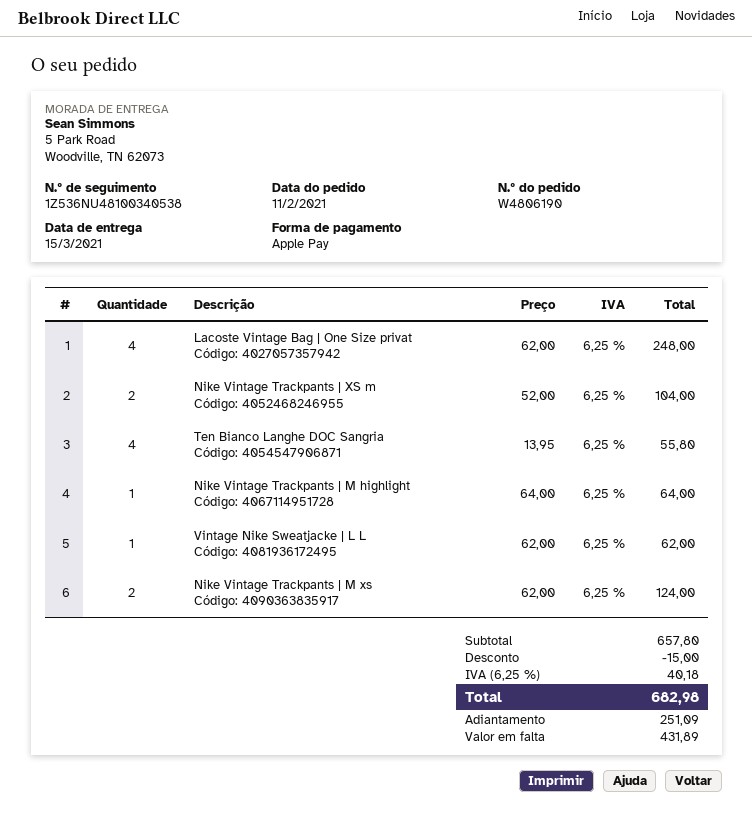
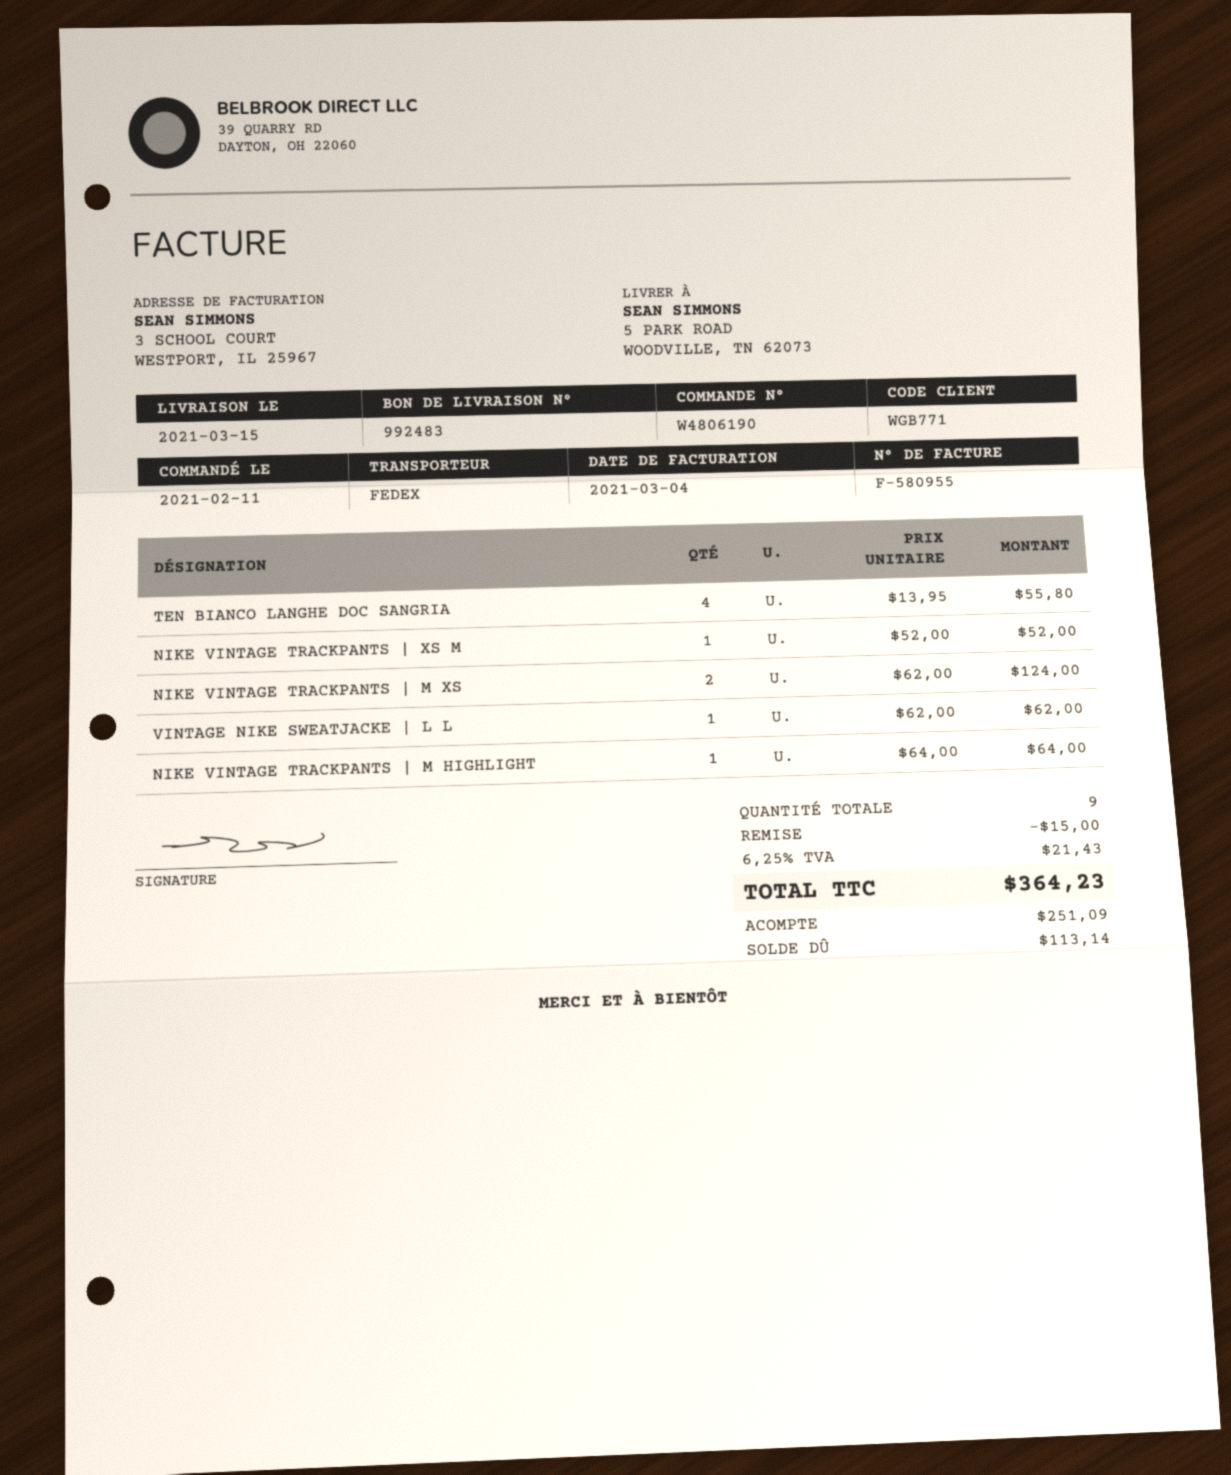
Lacoste Vintage Bag | One Size privat: 4 x 62.00 = 248.00 -> none
Nike Vintage Trackpants | XS m: 2 x 52.00 = 104.00 -> 1 x 52.00 = 52.00
tax: 6.25% = 40.18 -> 6.25% = 21.43
total: 682.98 -> 364.23
balance: 431.89 -> 113.14

